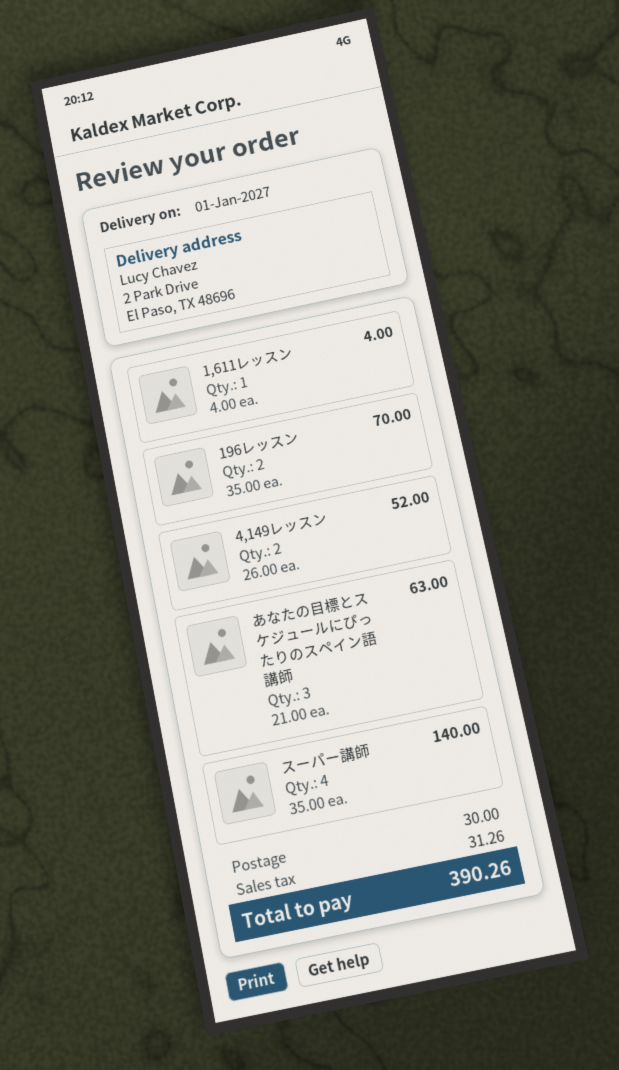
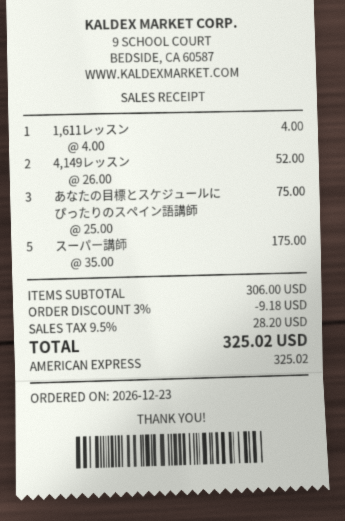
196レッスン: 2 x 35.00 = 70.00 -> none
あなたの目標とスケジュールにぴったりのスペイン語講師: 3 x 21.00 = 63.00 -> 3 x 25.00 = 75.00
スーパー講師: 4 x 35.00 = 140.00 -> 5 x 35.00 = 175.00
discount: none -> 3% = 9.18
shipping: 30.00 -> none
tax: 31.26 -> 28.20
total: 390.26 -> 325.02

